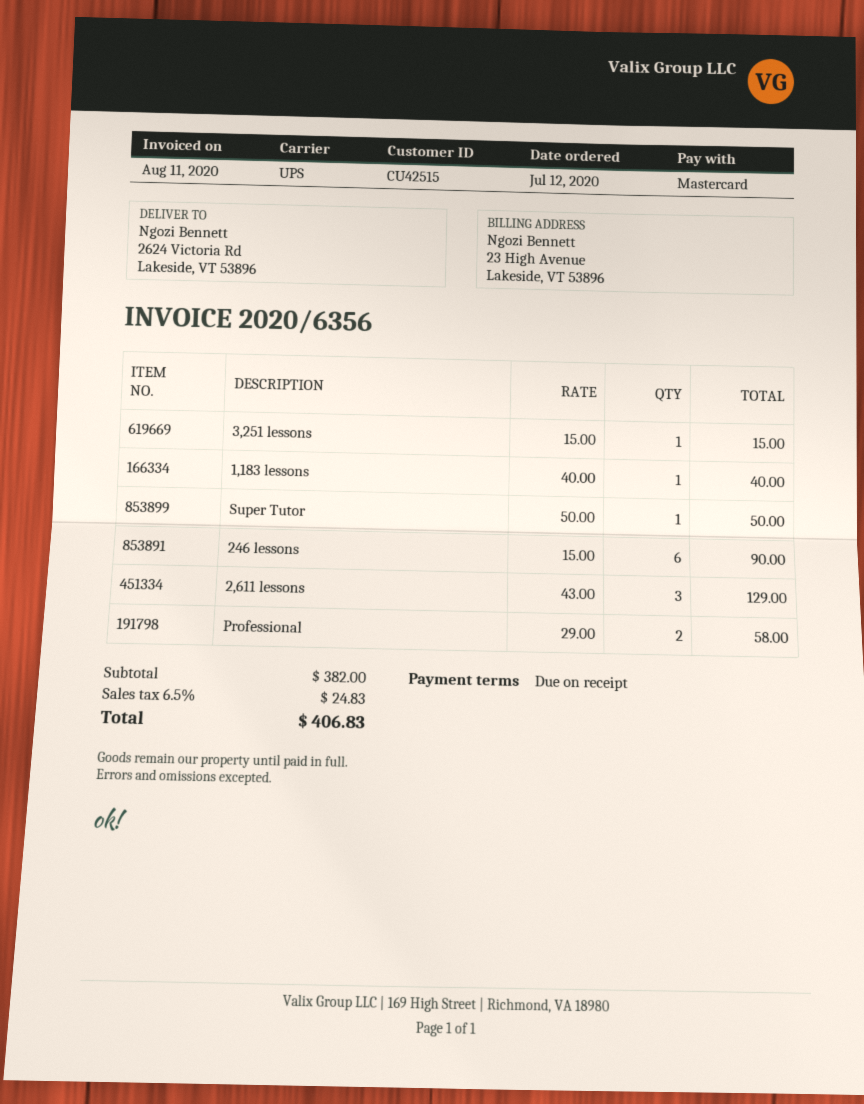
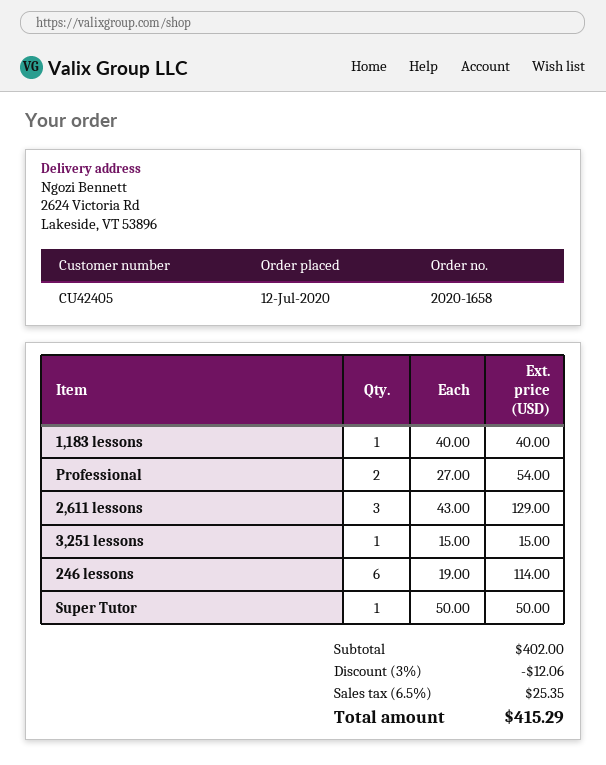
customer number: CU42515 -> CU42405
246 lessons: 6 x 15.00 = 90.00 -> 6 x 19.00 = 114.00
Professional: 2 x 29.00 = 58.00 -> 2 x 27.00 = 54.00
subtotal: 382.00 -> 402.00
discount: none -> 3% = 12.06
tax: 6.5% = 24.83 -> 6.5% = 25.35
total: 406.83 -> 415.29

